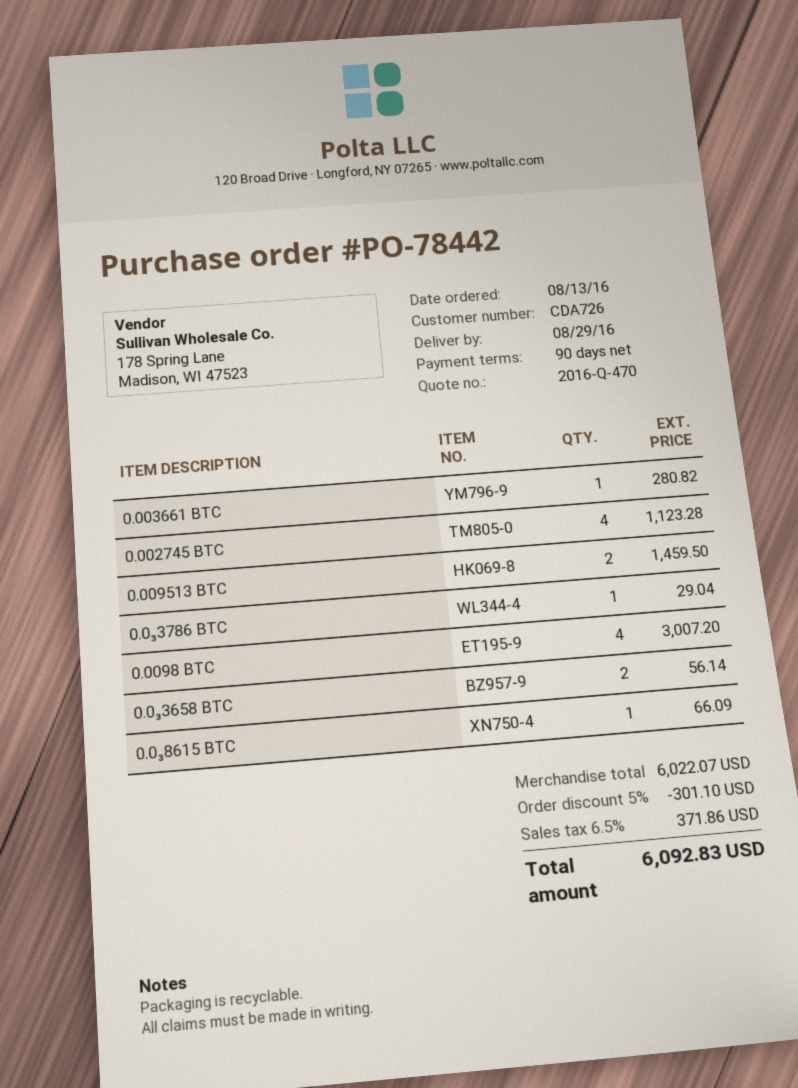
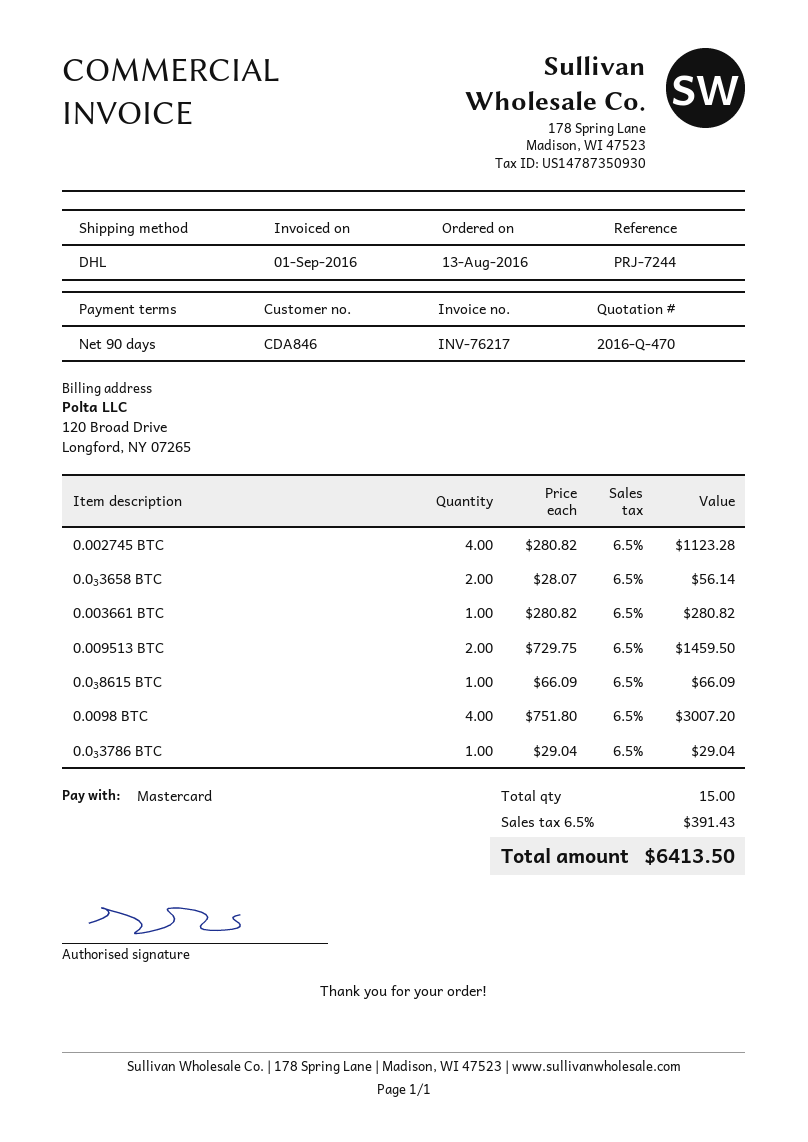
customer number: CDA726 -> CDA846
discount: 5% = 301.10 -> none
tax: 6.5% = 371.86 -> 6.5% = 391.43
total: 6092.83 -> 6413.50

